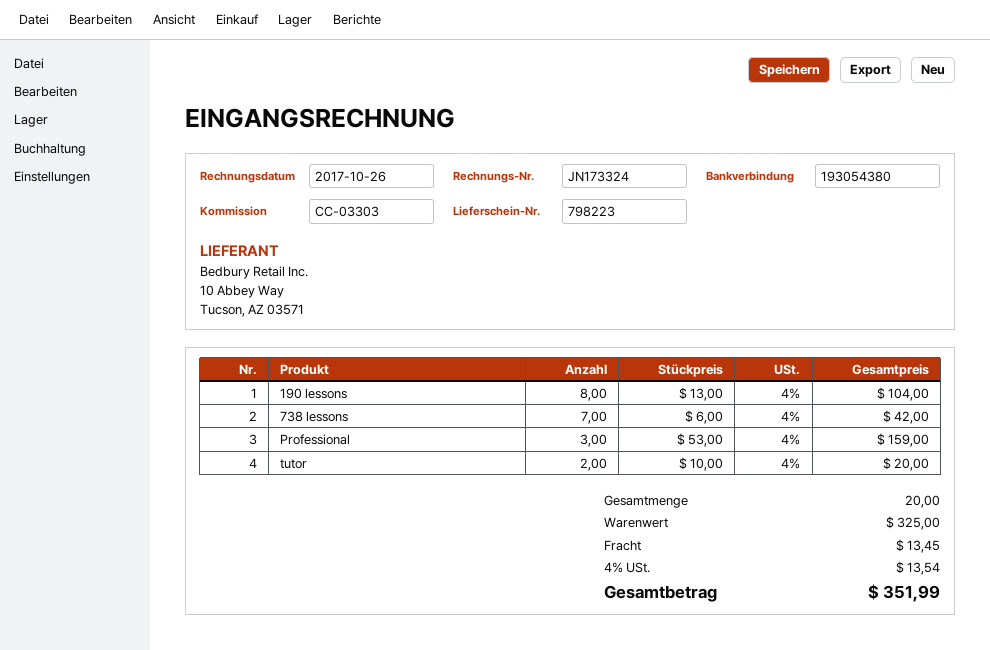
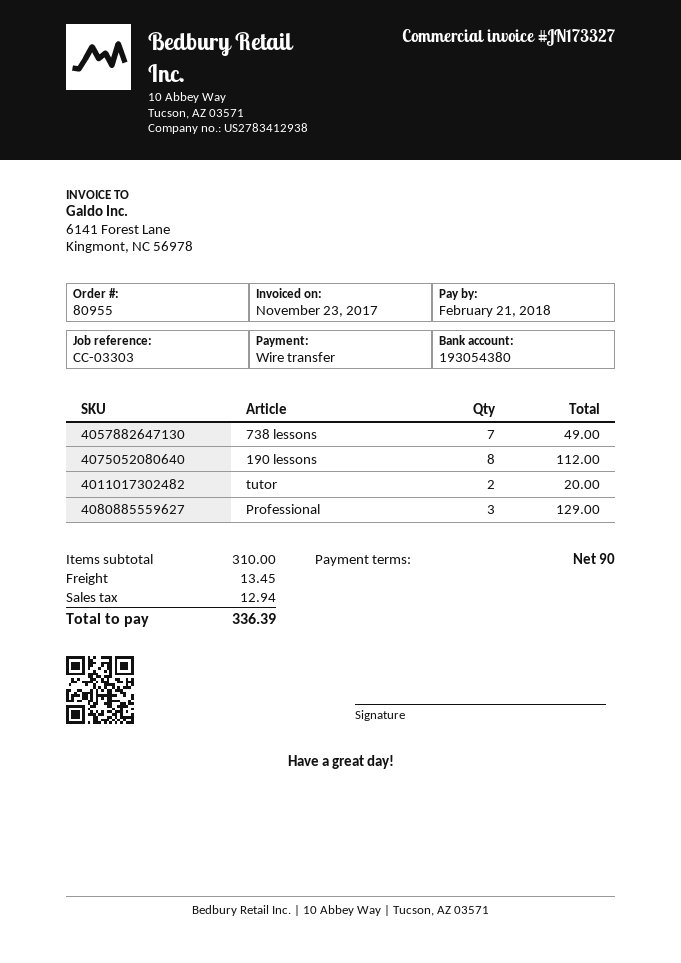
invoice number: JN173324 -> JN173327
invoice date: 2017-10-26 -> 2017-11-23
190 lessons: 8 for 104.00 -> 8 for 112.00
738 lessons: 7 for 42.00 -> 7 for 49.00
Professional: 3 for 159.00 -> 3 for 129.00
subtotal: 325.00 -> 310.00
tax: 13.54 -> 12.94
total: 351.99 -> 336.39

